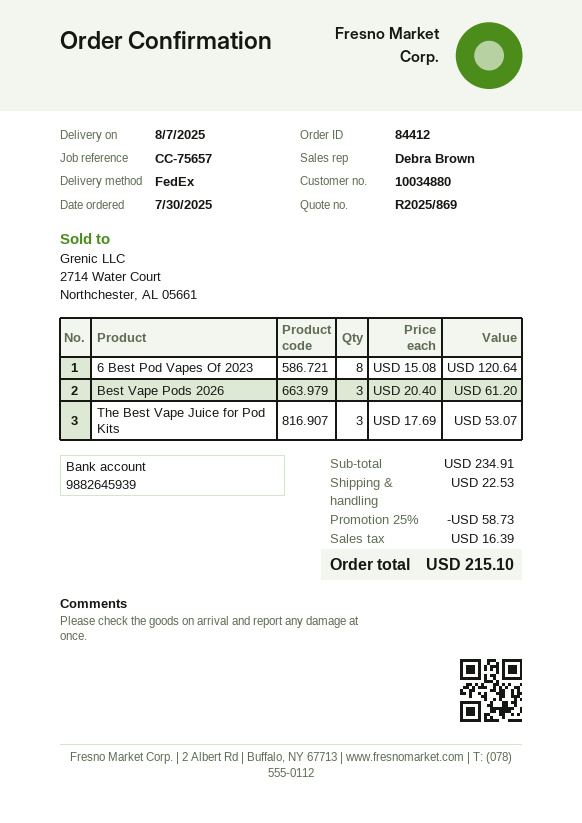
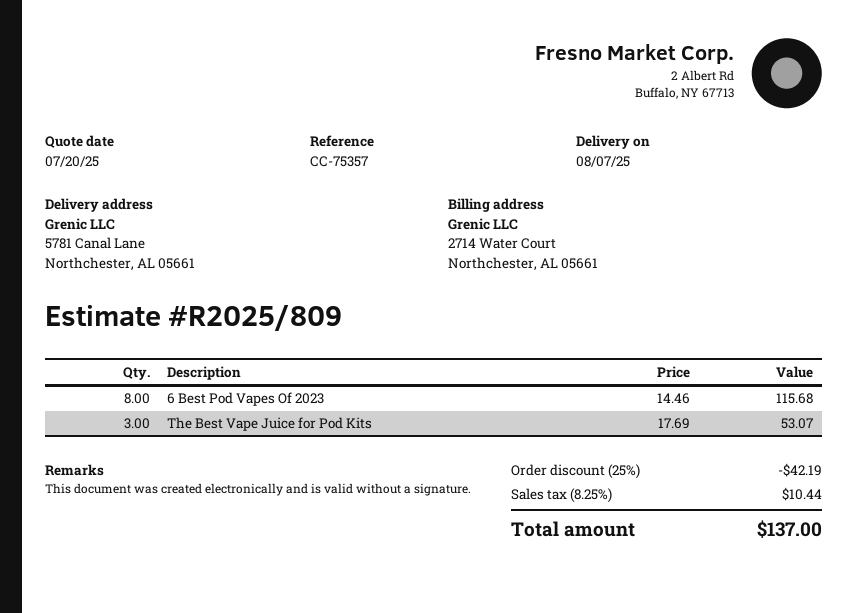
quote number: R2025/869 -> R2025/809
reference: CC-75657 -> CC-75357
6 Best Pod Vapes Of 2023: 8 x 15.08 = 120.64 -> 8 x 14.46 = 115.68
Best Vape Pods 2026: 3 x 20.40 = 61.20 -> none
discount: 25% = 58.73 -> 25% = 42.19
shipping: 22.53 -> none
tax: 16.39 -> 10.44
total: 215.10 -> 137.00

